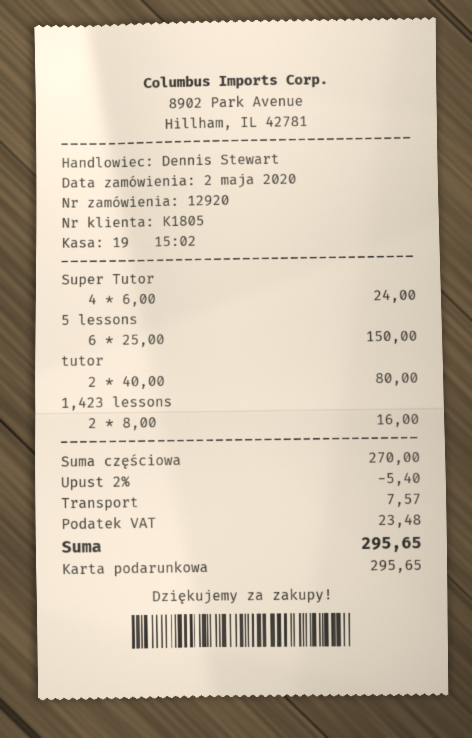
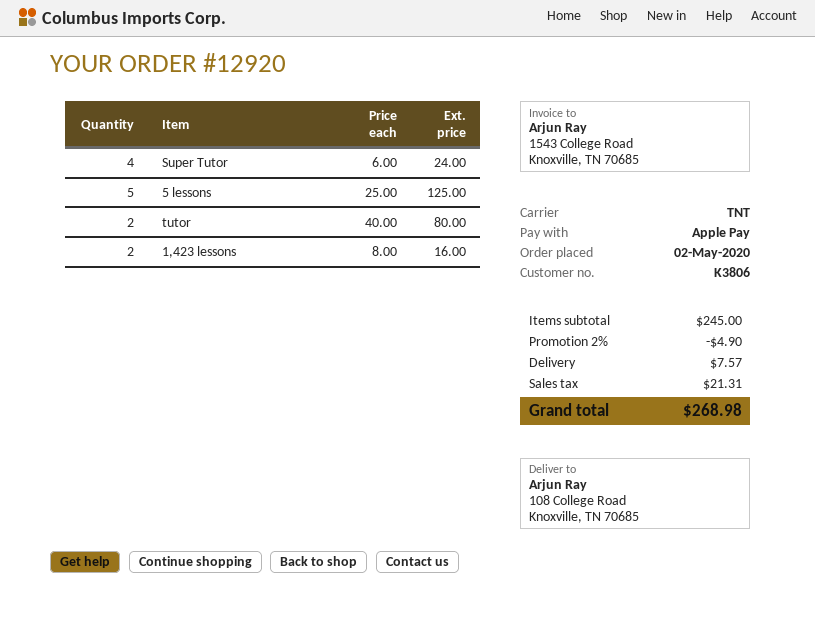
customer number: K1805 -> K3806
payment method: gift card -> Apple Pay
5 lessons: 6 x 25.00 = 150.00 -> 5 x 25.00 = 125.00
subtotal: 270.00 -> 245.00
discount: 2% = 5.40 -> 2% = 4.90
tax: 23.48 -> 21.31
total: 295.65 -> 268.98

